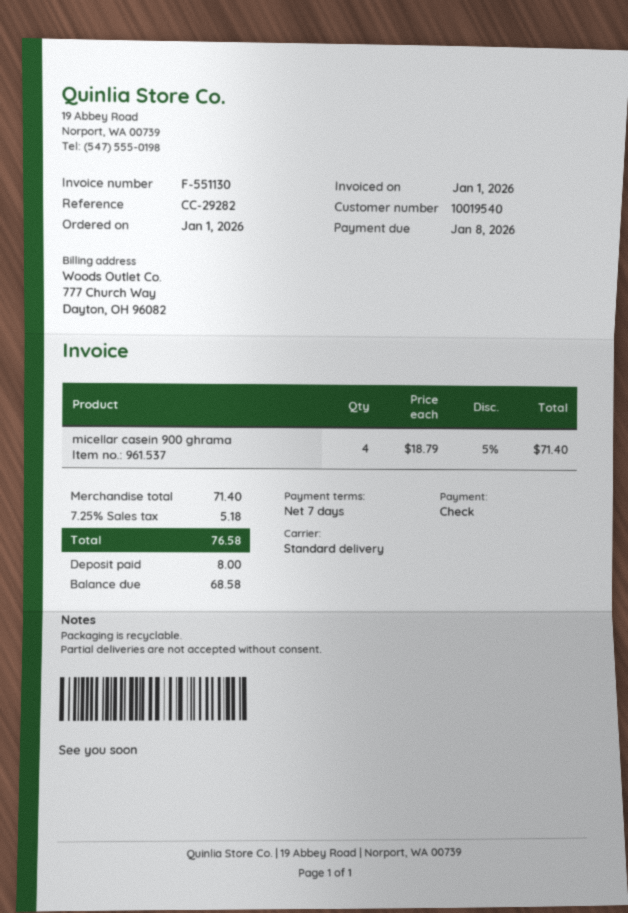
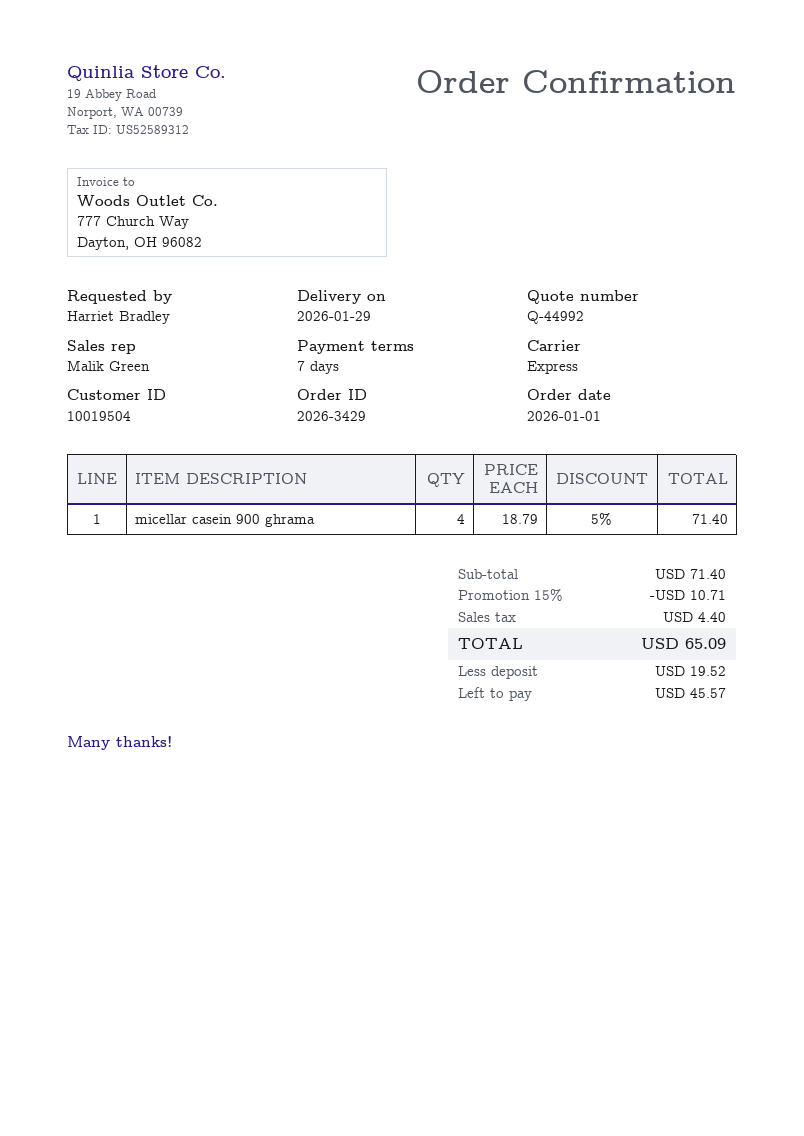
customer number: 10019540 -> 10019504
shipping method: standard -> express
discount: none -> 15% = 10.71
tax: 5.18 -> 4.40
total: 76.58 -> 65.09
deposit: 8.00 -> 19.52
balance: 68.58 -> 45.57

